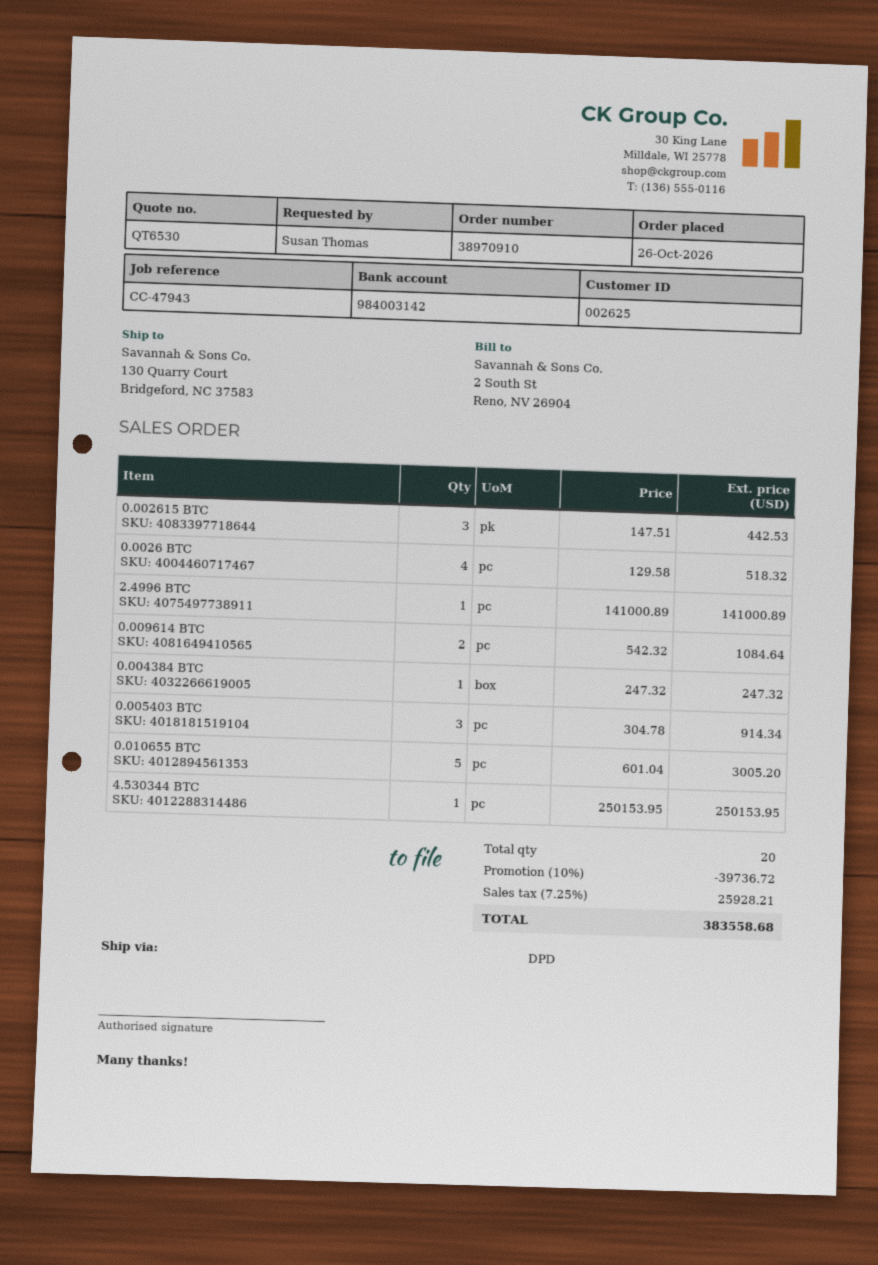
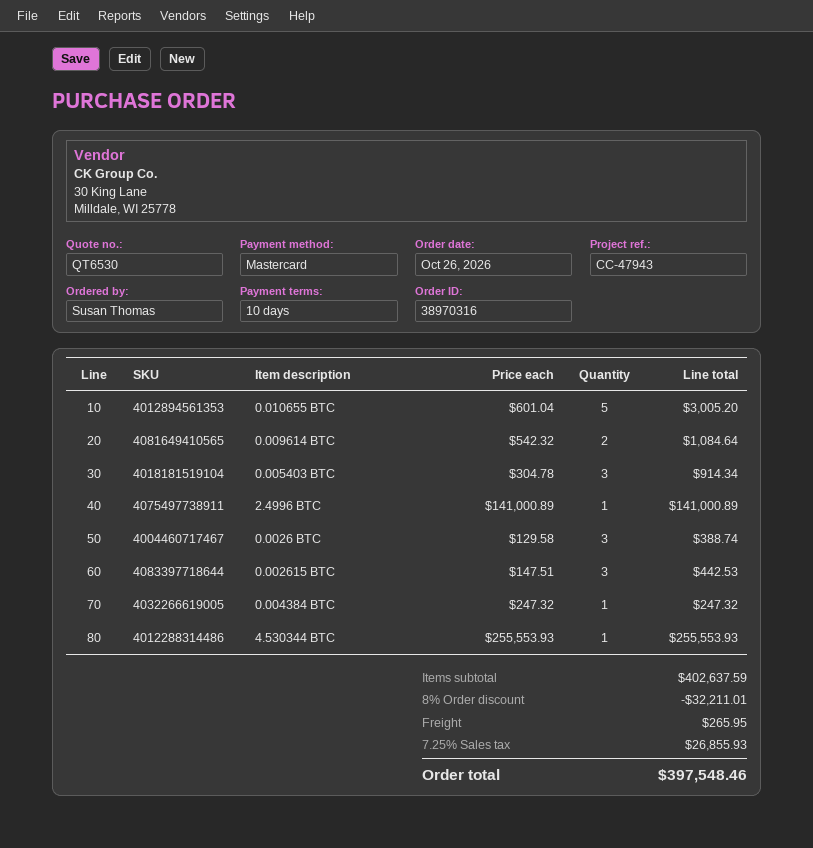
order number: 38970910 -> 38970316
0.0026 BTC: 4 x 129.58 = 518.32 -> 3 x 129.58 = 388.74
4.530344 BTC: 1 x 250153.95 = 250153.95 -> 1 x 255553.93 = 255553.93
discount: 10% = 39736.72 -> 8% = 32211.01
shipping: none -> 265.95
tax: 7.25% = 25928.21 -> 7.25% = 26855.93
total: 383558.68 -> 397548.46

